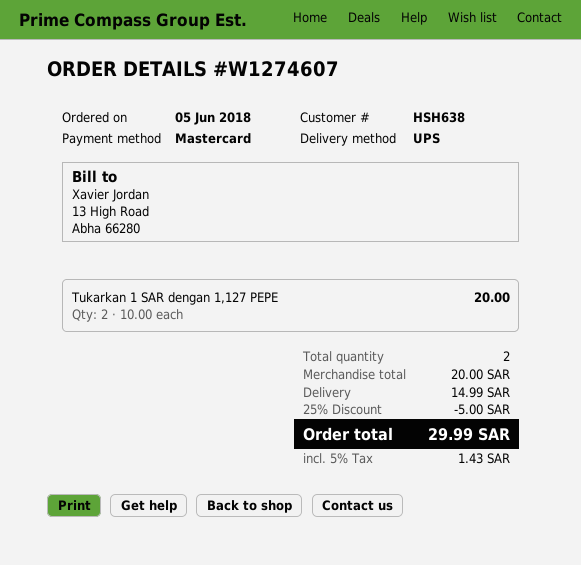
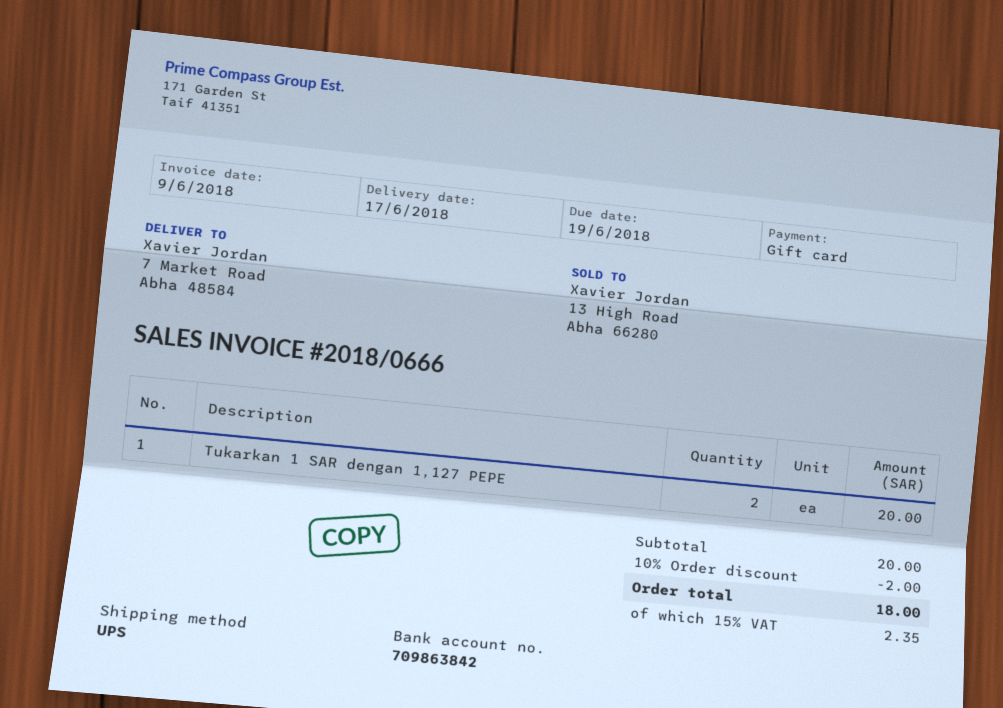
payment method: Mastercard -> gift card
discount: 25% = 5.00 -> 10% = 2.00
shipping: 14.99 -> none
tax: 5% = 1.43 -> 15% = 2.35
total: 29.99 -> 18.00

